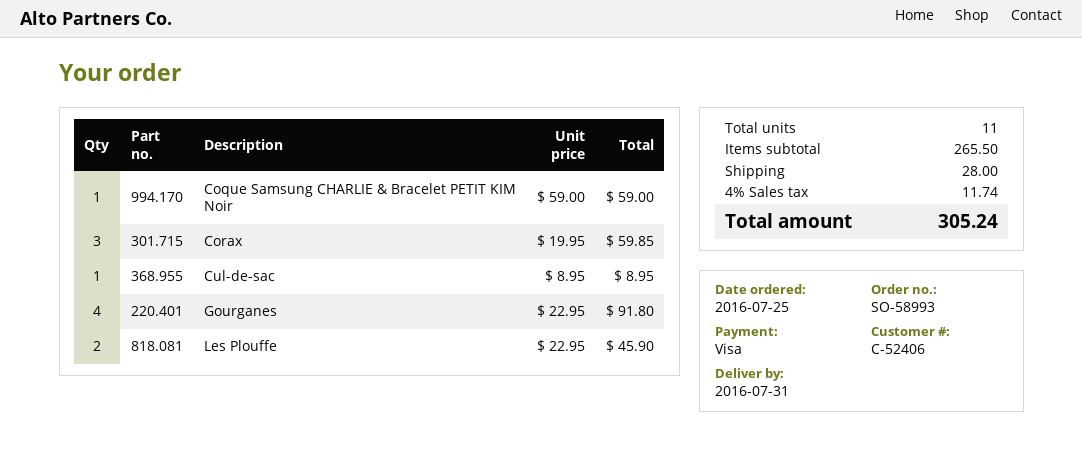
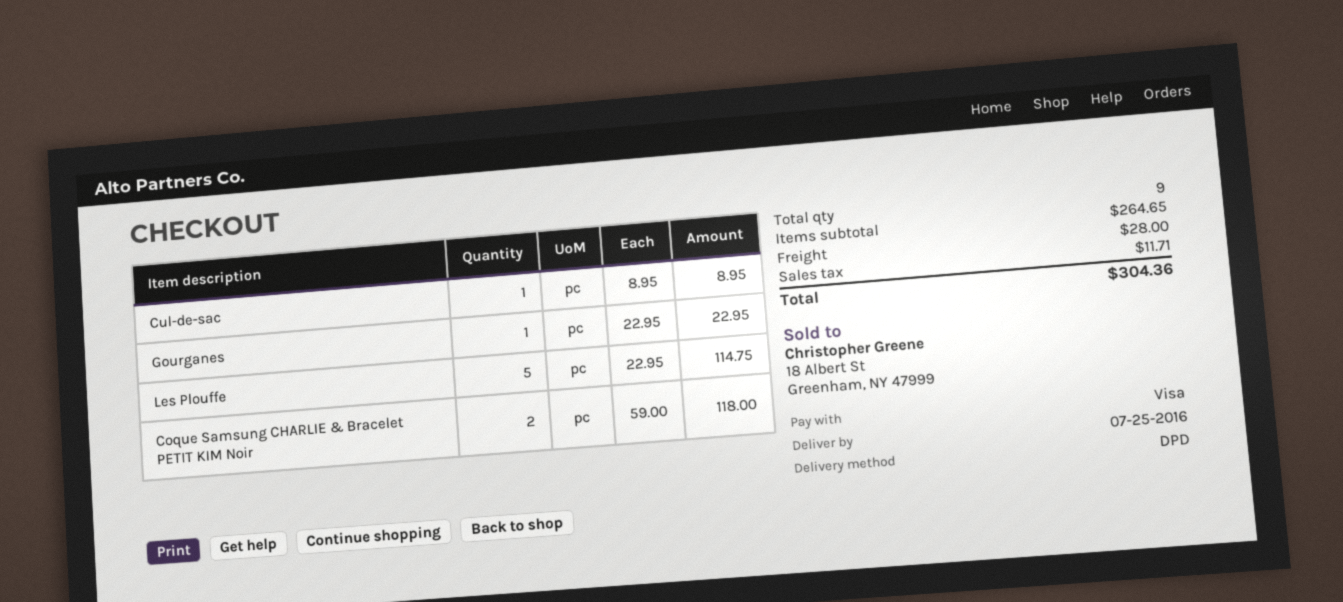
delivery date: 2016-07-31 -> 2016-07-25
Coque Samsung CHARLIE & Bracelet PETIT KIM Noir: 1 x 59.00 = 59.00 -> 2 x 59.00 = 118.00
Corax: 3 x 19.95 = 59.85 -> none
Gourganes: 4 x 22.95 = 91.80 -> 1 x 22.95 = 22.95
Les Plouffe: 2 x 22.95 = 45.90 -> 5 x 22.95 = 114.75
total quantity: 11 -> 9
subtotal: 265.50 -> 264.65
tax: 11.74 -> 11.71
total: 305.24 -> 304.36

